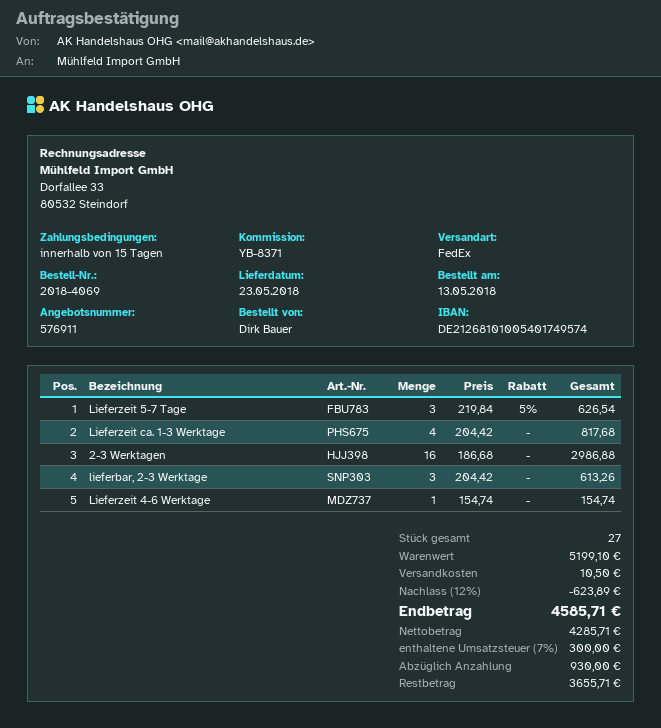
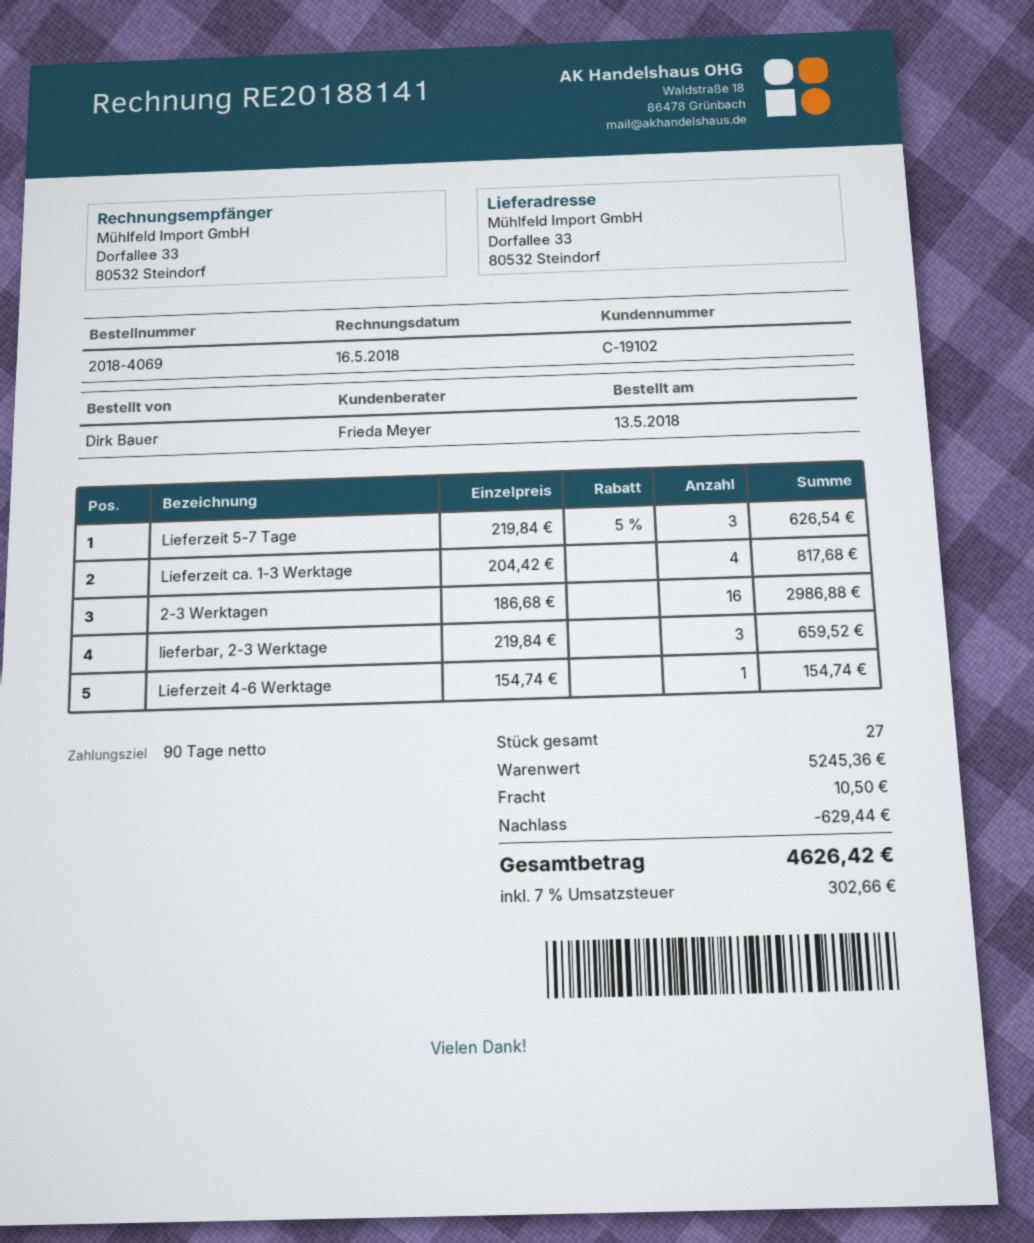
payment terms: 15 days -> 90 days
lieferbar, 2-3 Werktage: 3 x 204.42 = 613.26 -> 3 x 219.84 = 659.52
subtotal: 5199.10 -> 5245.36
discount: 623.89 -> 629.44
tax: 7% = 300.00 -> 7% = 302.66
total: 4585.71 -> 4626.42

